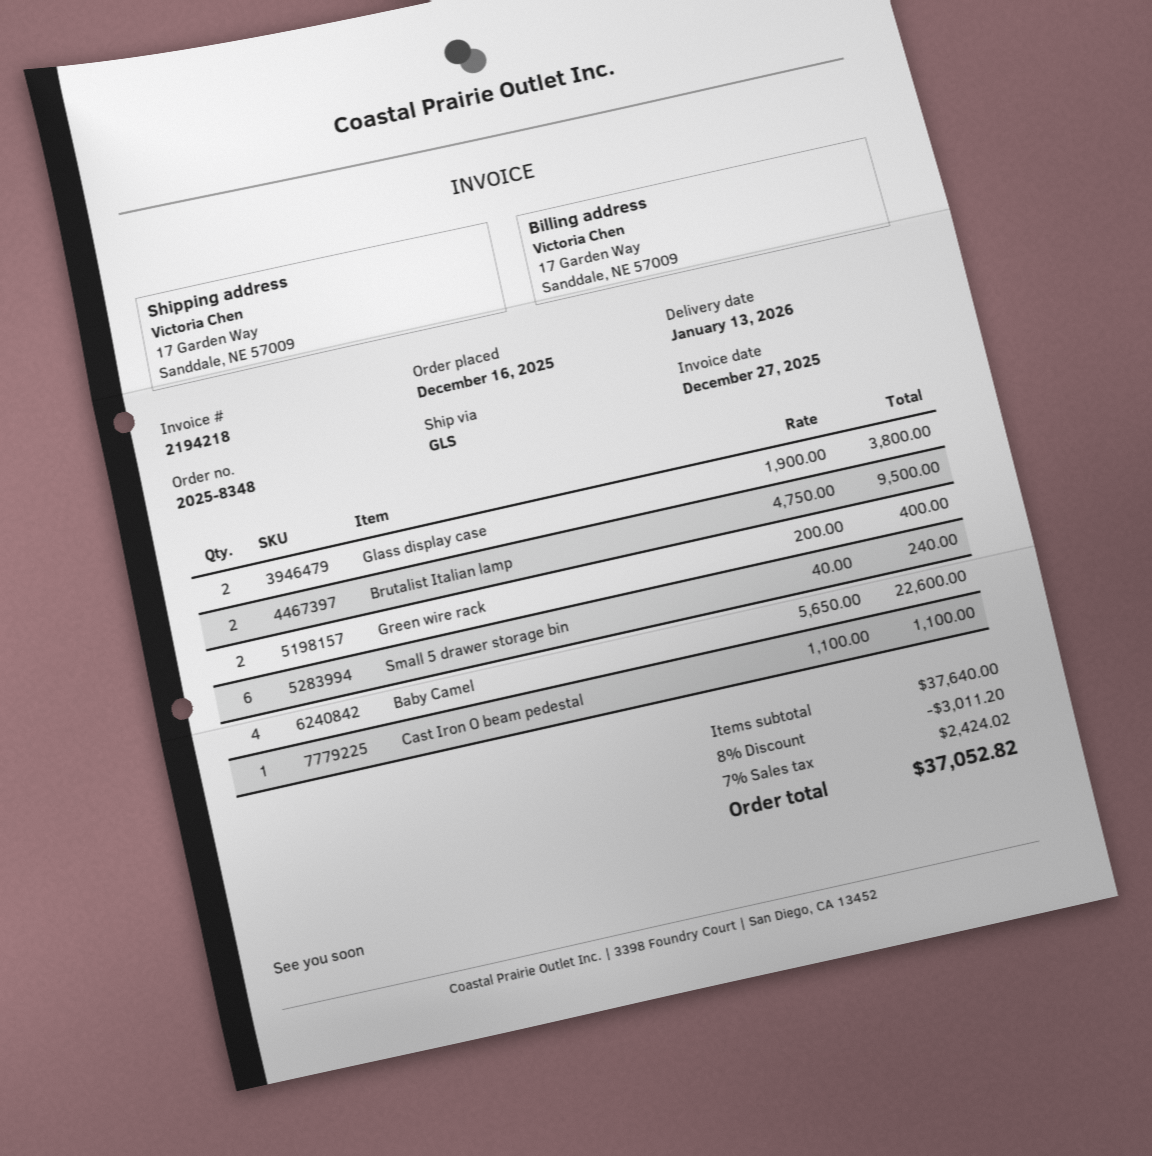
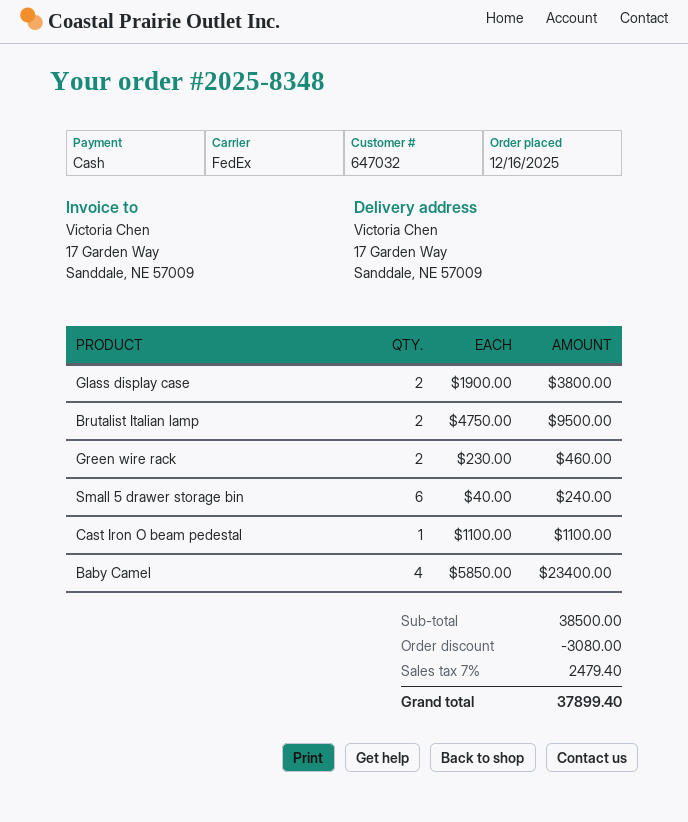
shipping method: GLS -> FedEx
Green wire rack: 2 x 200.00 = 400.00 -> 2 x 230.00 = 460.00
Baby Camel: 4 x 5650.00 = 22600.00 -> 4 x 5850.00 = 23400.00
subtotal: 37640.00 -> 38500.00
discount: 3011.20 -> 3080.00
tax: 7% = 2424.02 -> 7% = 2479.40
total: 37052.82 -> 37899.40

